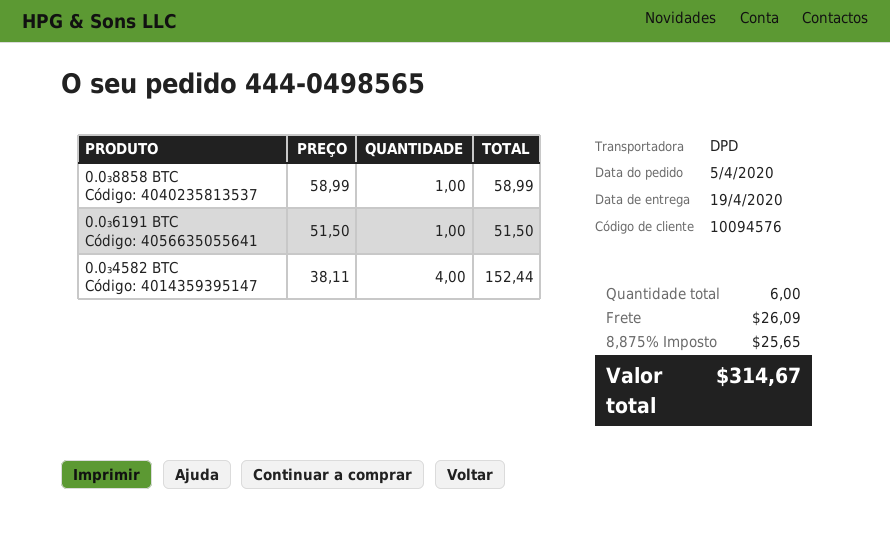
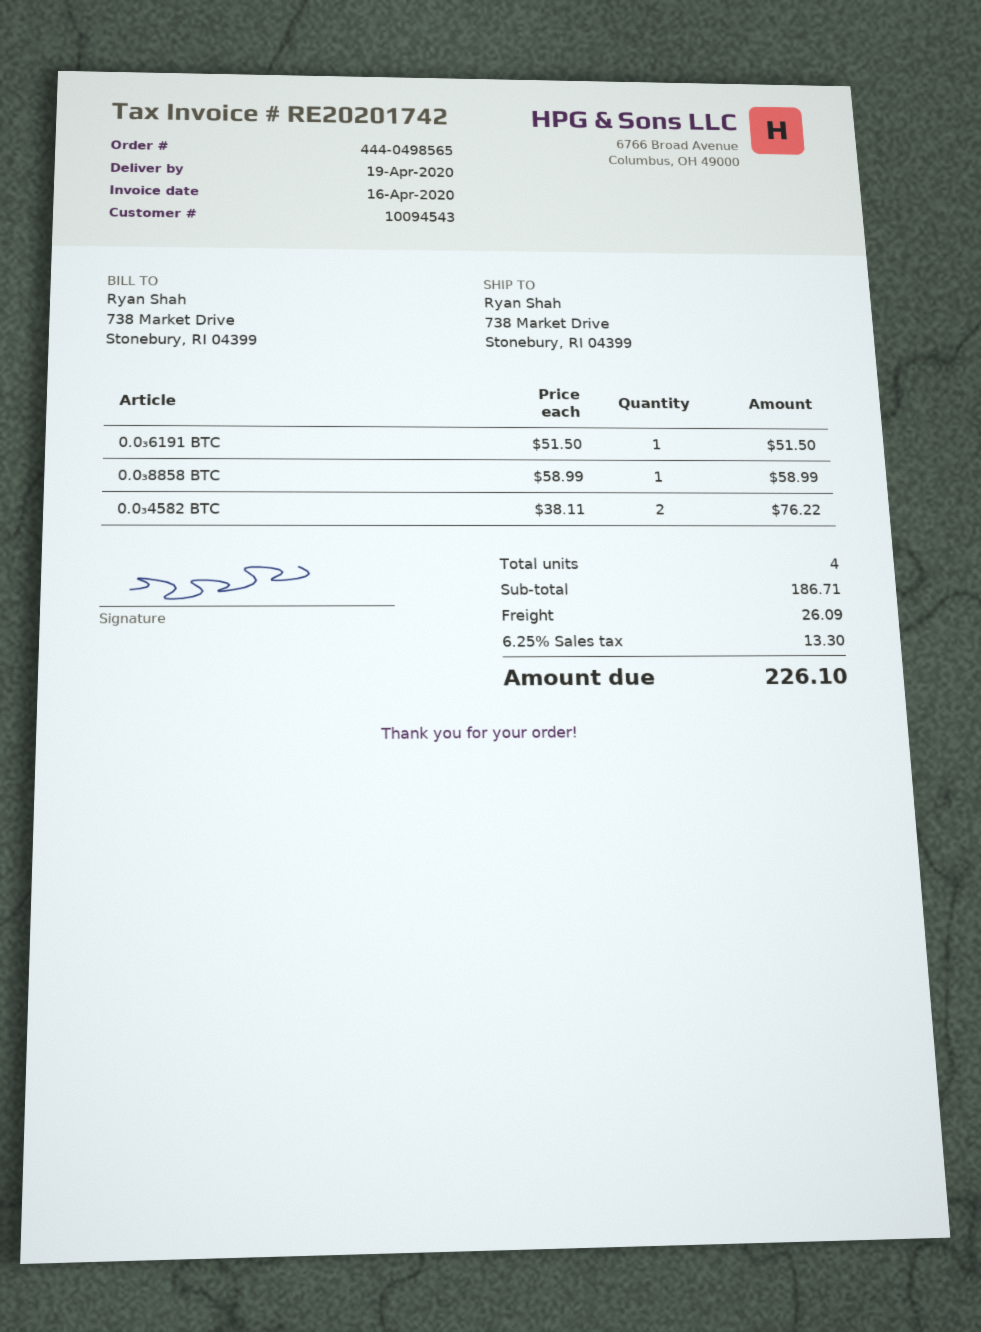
customer number: 10094576 -> 10094543
0.0₃4582 BTC: 4 x 38.11 = 152.44 -> 2 x 38.11 = 76.22
total quantity: 6 -> 4
tax: 8.875% = 25.65 -> 6.25% = 13.30
total: 314.67 -> 226.10

